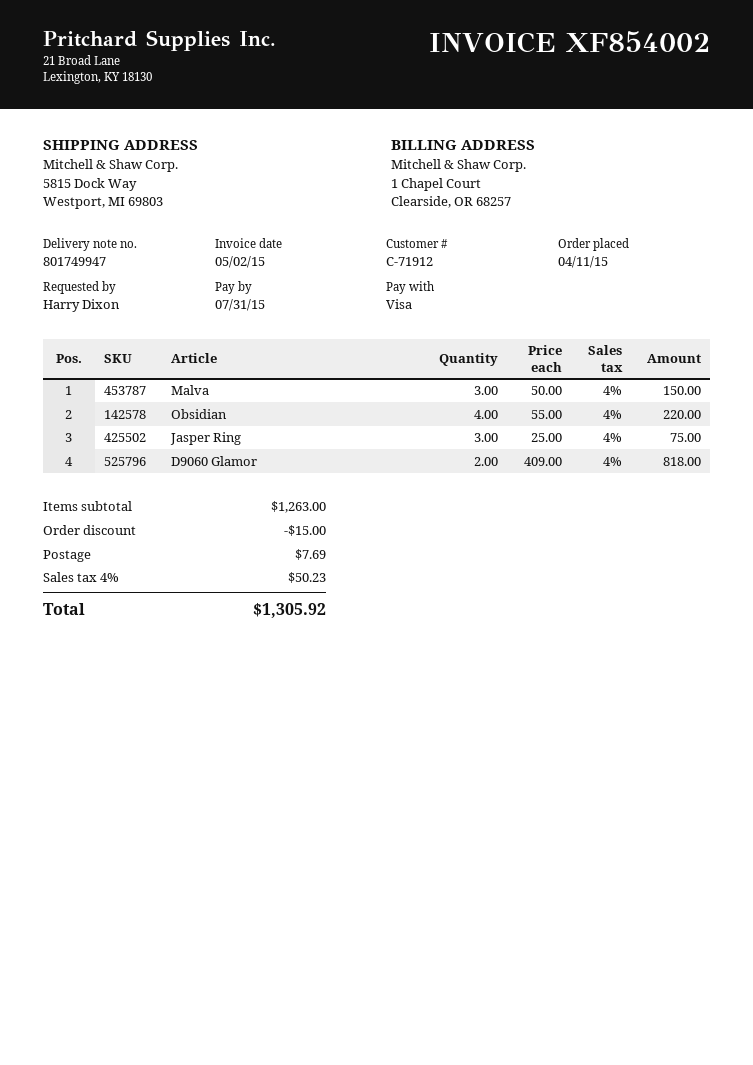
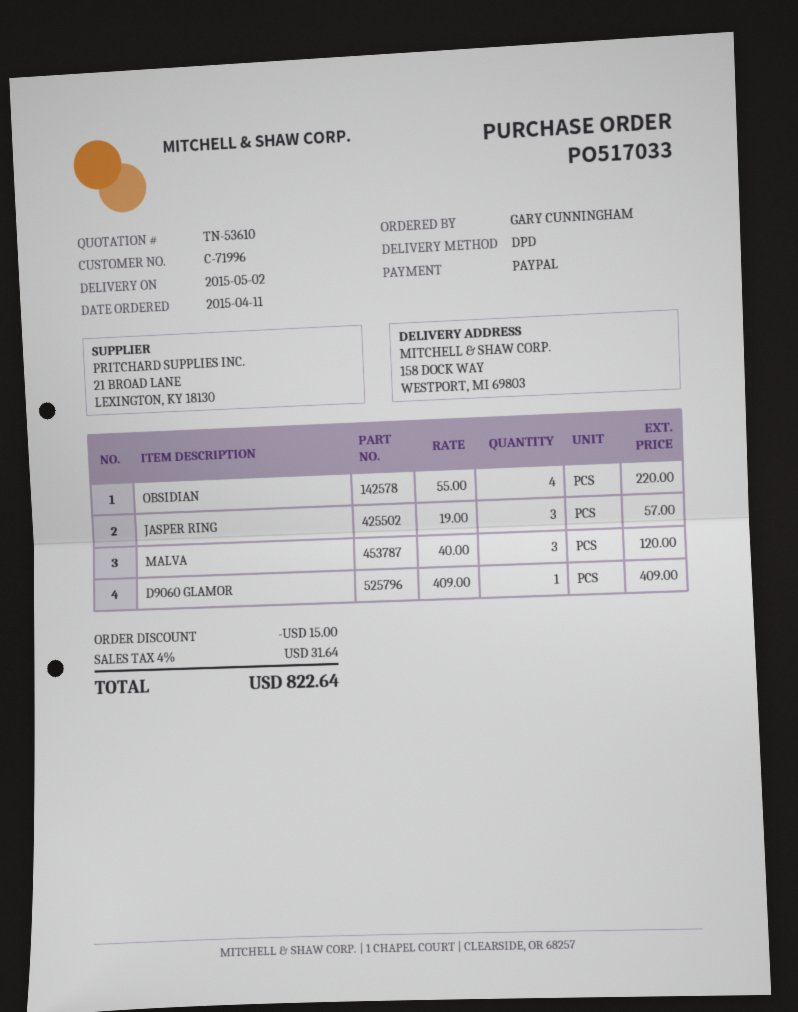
customer number: C-71912 -> C-71996
ordered by: Harry Dixon -> GARY CUNNINGHAM
payment method: Visa -> PayPal
ship to: 5815 Dock Way, Westport, MI 69803 -> 158 DOCK WAY, WESTPORT, MI 69803
Malva: 3 x 50.00 = 150.00 -> 3 x 40.00 = 120.00
Jasper Ring: 3 x 25.00 = 75.00 -> 3 x 19.00 = 57.00
D9060 Glamor: 2 x 409.00 = 818.00 -> 1 x 409.00 = 409.00
shipping: 7.69 -> none
tax: 4% = 50.23 -> 4% = 31.64
total: 1305.92 -> 822.64

